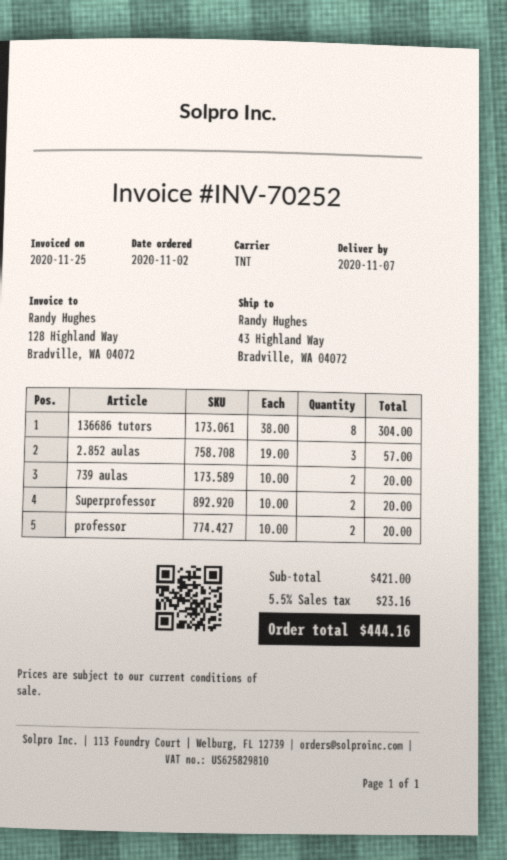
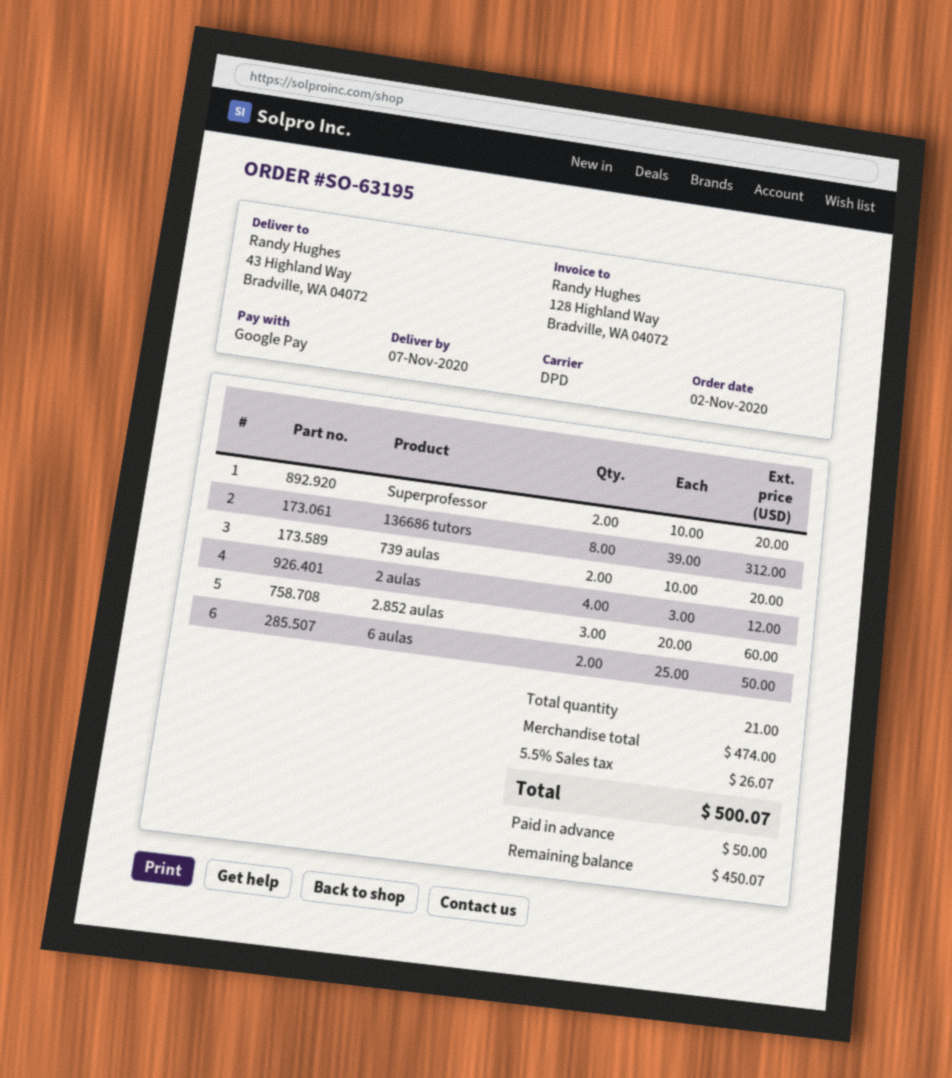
shipping method: TNT -> DPD
136686 tutors: 8 x 38.00 = 304.00 -> 8 x 39.00 = 312.00
2.852 aulas: 3 x 19.00 = 57.00 -> 3 x 20.00 = 60.00
professor: 2 x 10.00 = 20.00 -> none
2 aulas: none -> 4 x 3.00 = 12.00
6 aulas: none -> 2 x 25.00 = 50.00
subtotal: 421.00 -> 474.00
tax: 5.5% = 23.16 -> 5.5% = 26.07
total: 444.16 -> 500.07

